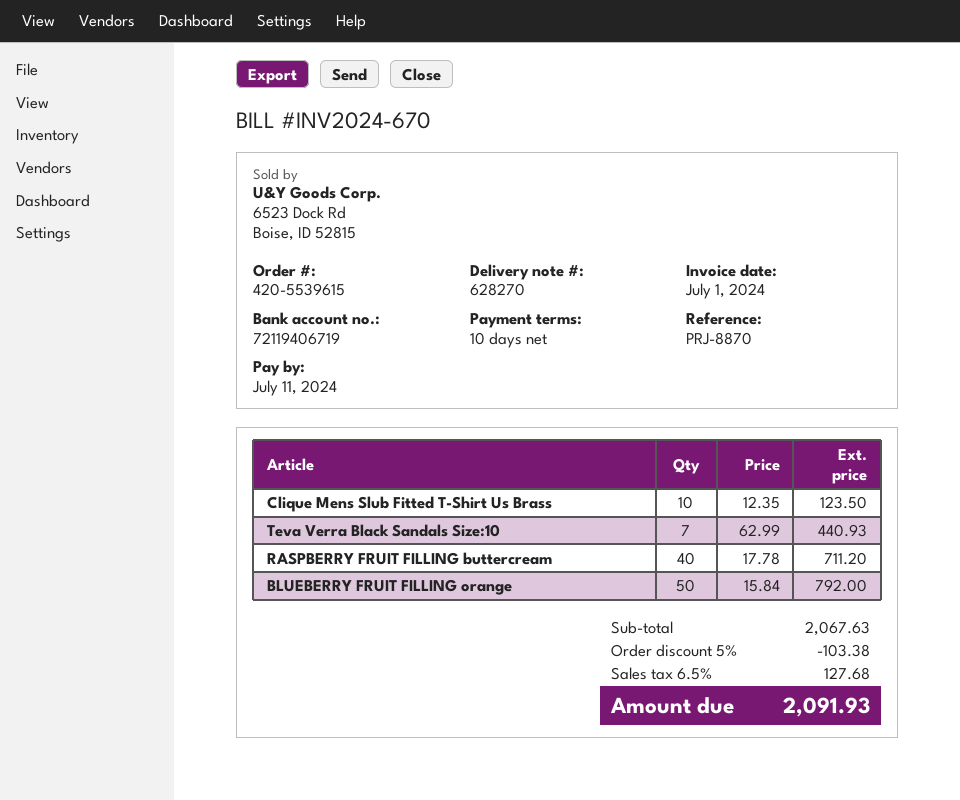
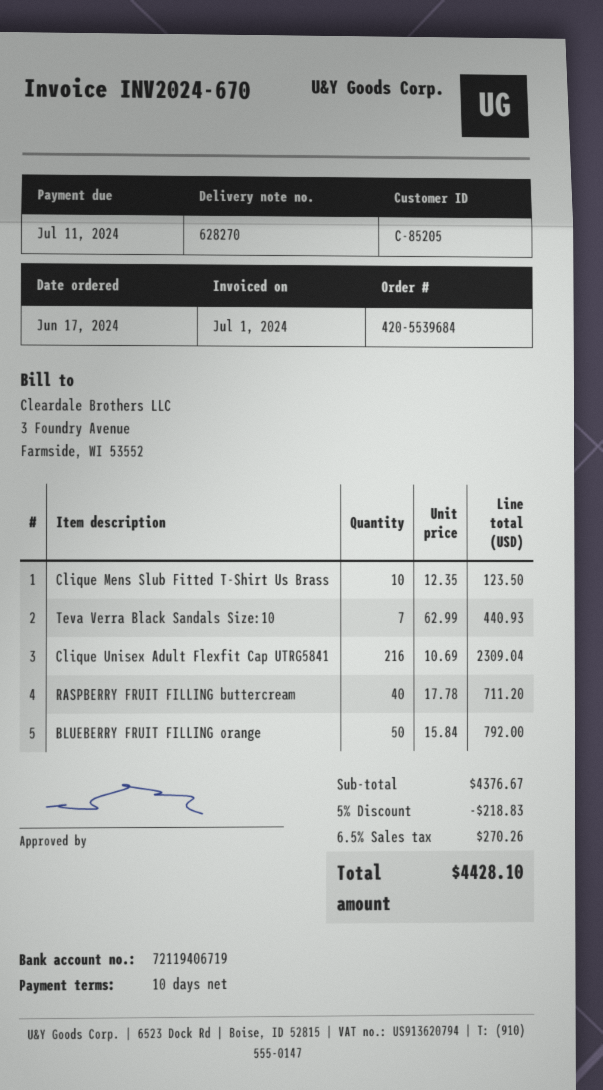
order number: 420-5539615 -> 420-5539684
Clique Unisex Adult Flexfit Cap UTRG5841: none -> 216 x 10.69 = 2309.04
subtotal: 2067.63 -> 4376.67
discount: 5% = 103.38 -> 5% = 218.83
tax: 6.5% = 127.68 -> 6.5% = 270.26
total: 2091.93 -> 4428.10

